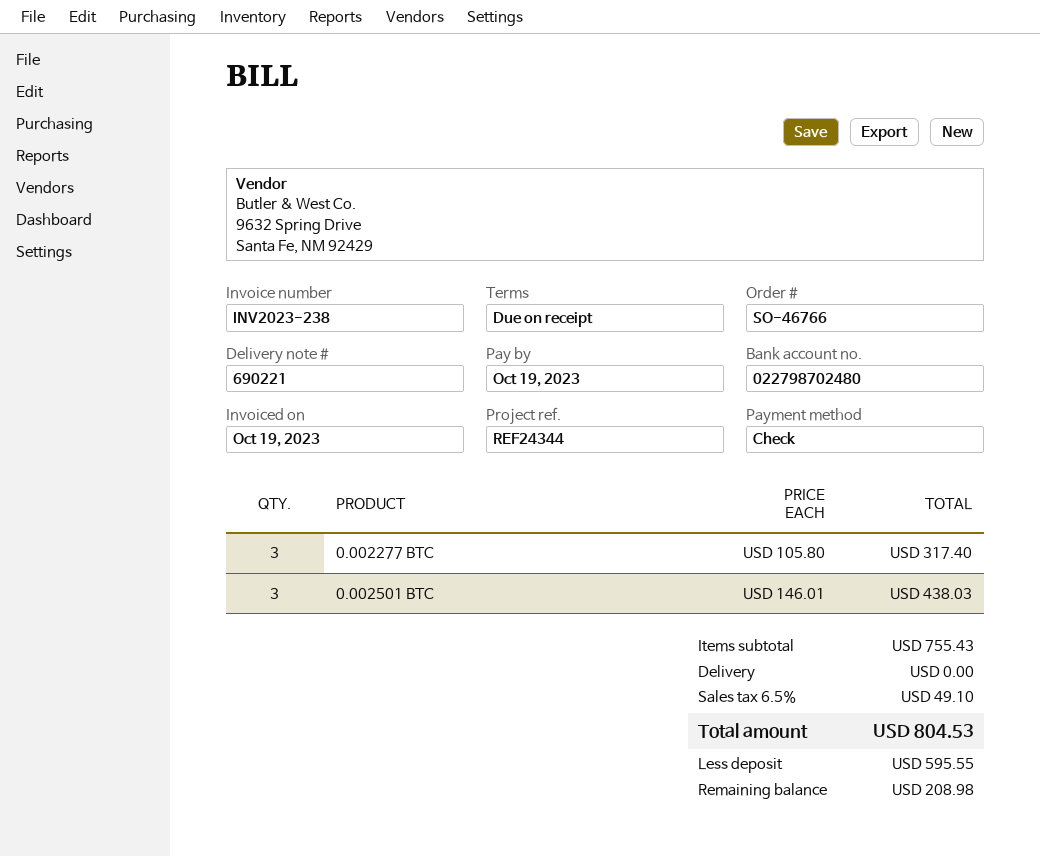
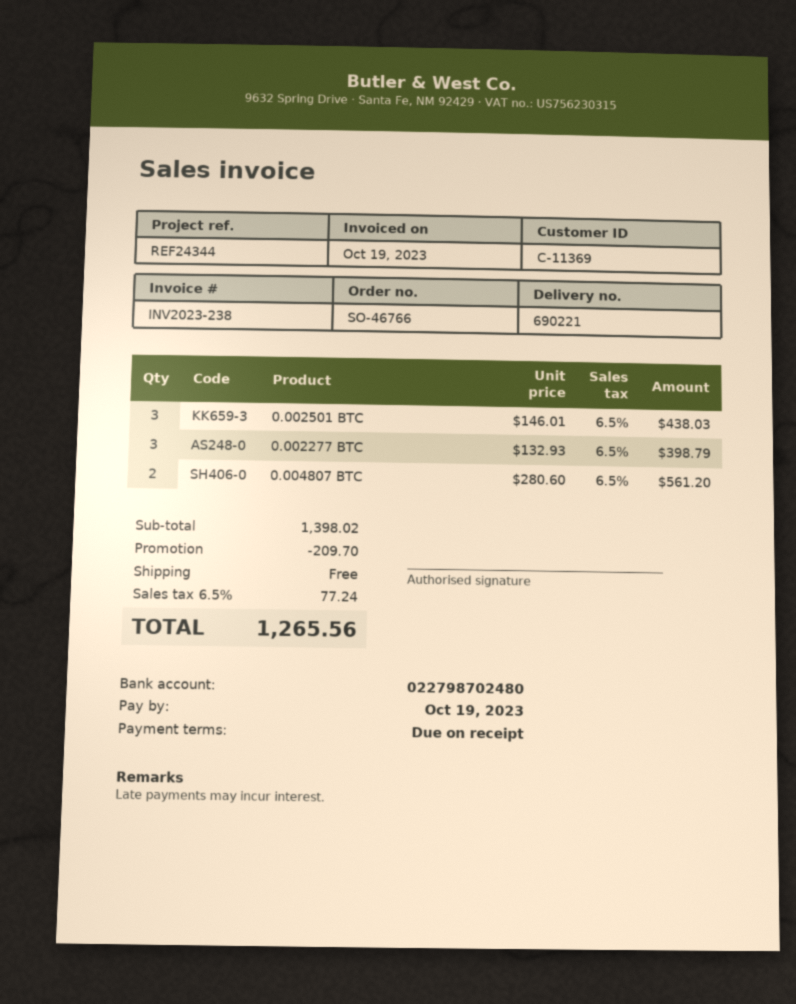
0.002277 BTC: 3 x 105.80 = 317.40 -> 3 x 132.93 = 398.79
0.004807 BTC: none -> 2 x 280.60 = 561.20
subtotal: 755.43 -> 1398.02
discount: none -> 209.70
tax: 6.5% = 49.10 -> 6.5% = 77.24
total: 804.53 -> 1265.56

